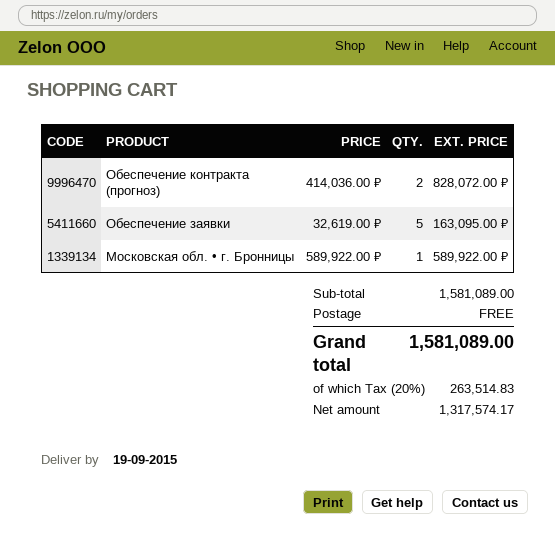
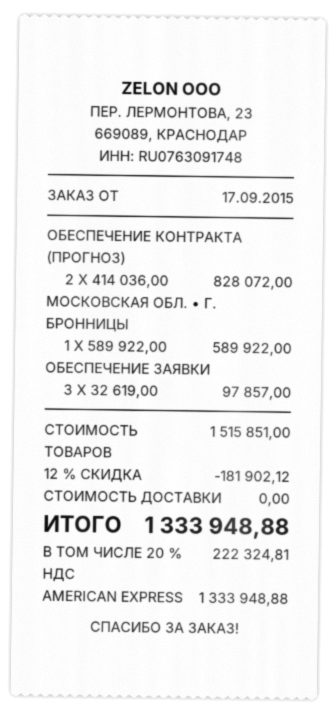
Обеспечение заявки: 5 x 32619.00 = 163095.00 -> 3 x 32619.00 = 97857.00
subtotal: 1581089.00 -> 1515851.00
discount: none -> 12% = 181902.12
tax: 20% = 263514.83 -> 20% = 222324.81
total: 1581089.00 -> 1333948.88

